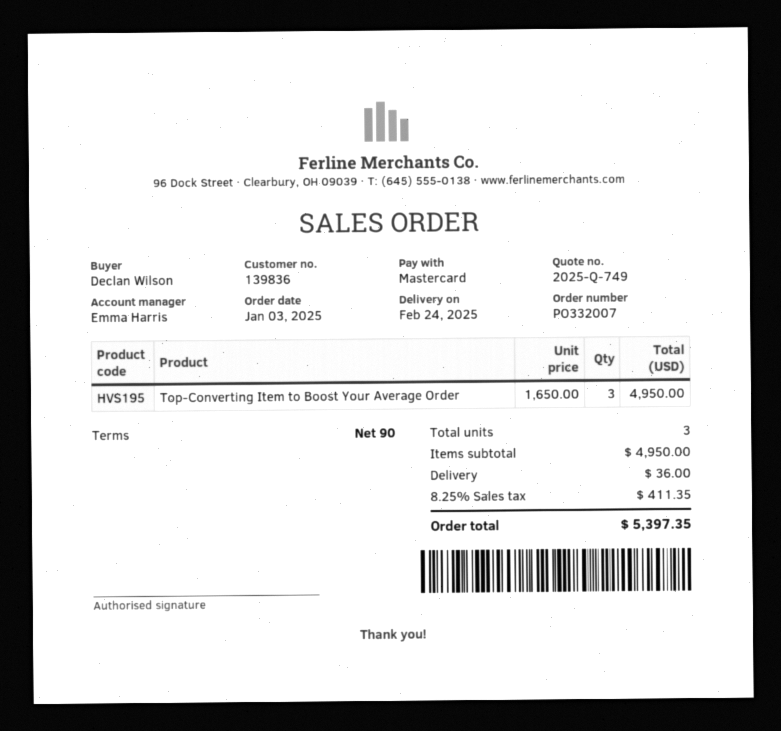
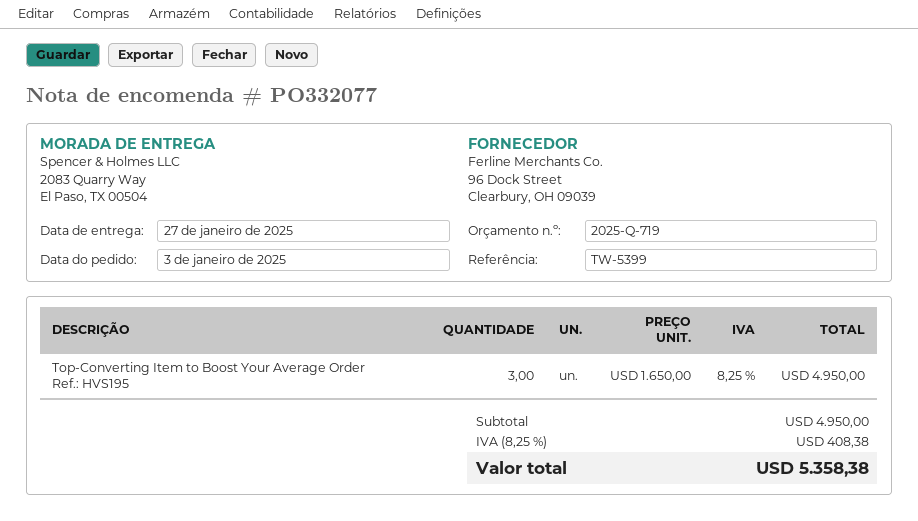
quote number: 2025-Q-749 -> 2025-Q-719
order number: PO332007 -> PO332077
delivery date: 2025-02-24 -> 2025-01-27
shipping: 36.00 -> none
tax: 8.25% = 411.35 -> 8.25% = 408.38
total: 5397.35 -> 5358.38

